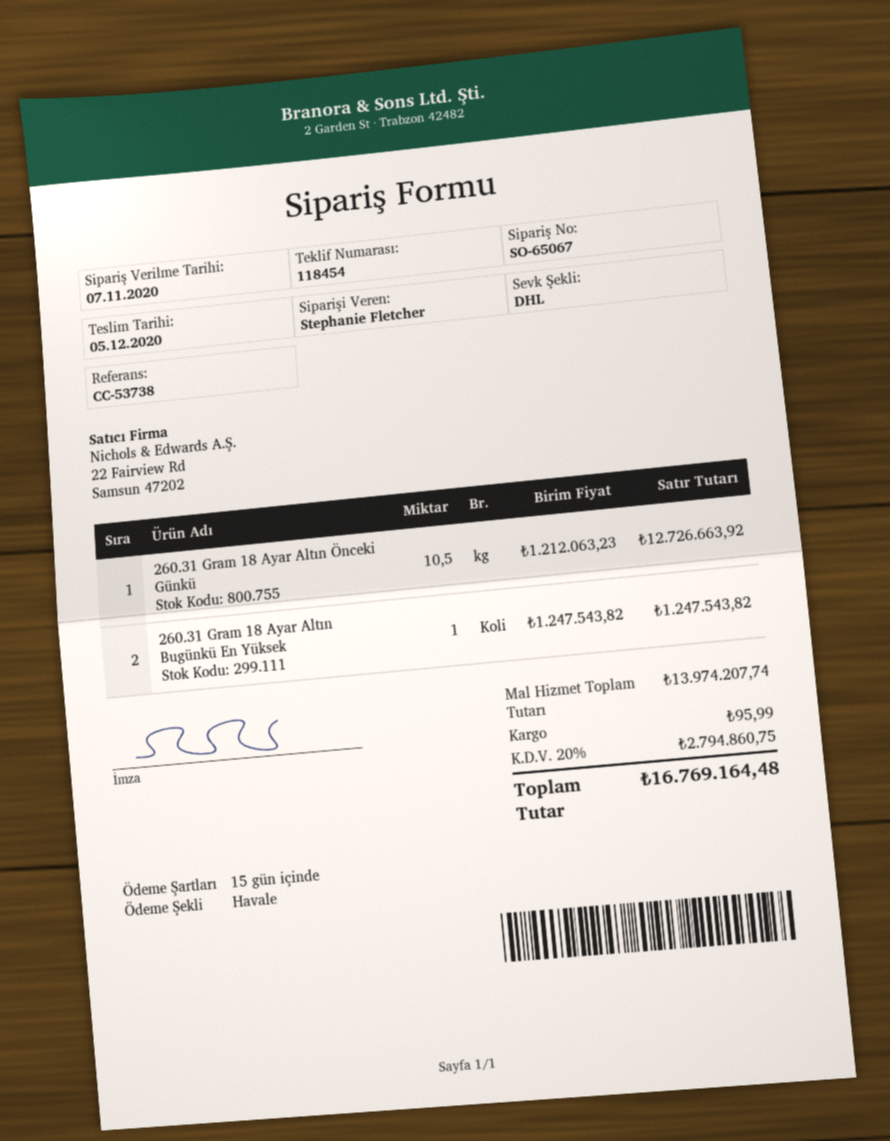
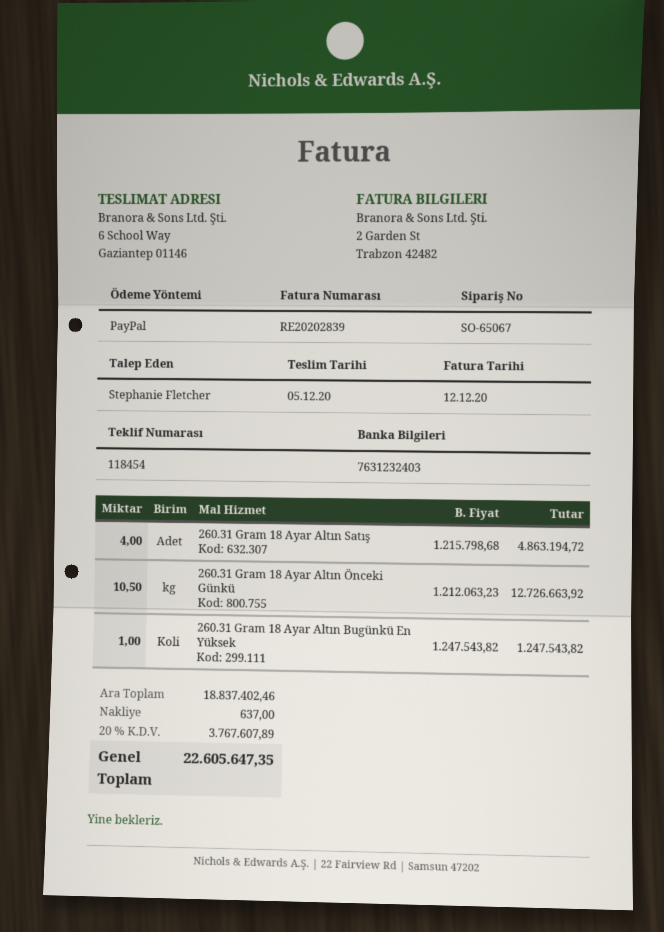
payment method: bank transfer -> PayPal
260.31 Gram 18 Ayar Altın Satış: none -> 4 x 1215798.68 = 4863194.72
subtotal: 13974207.74 -> 18837402.46
shipping: 95.99 -> 637.00
tax: 20% = 2794860.75 -> 20% = 3767607.89
total: 16769164.48 -> 22605647.35

